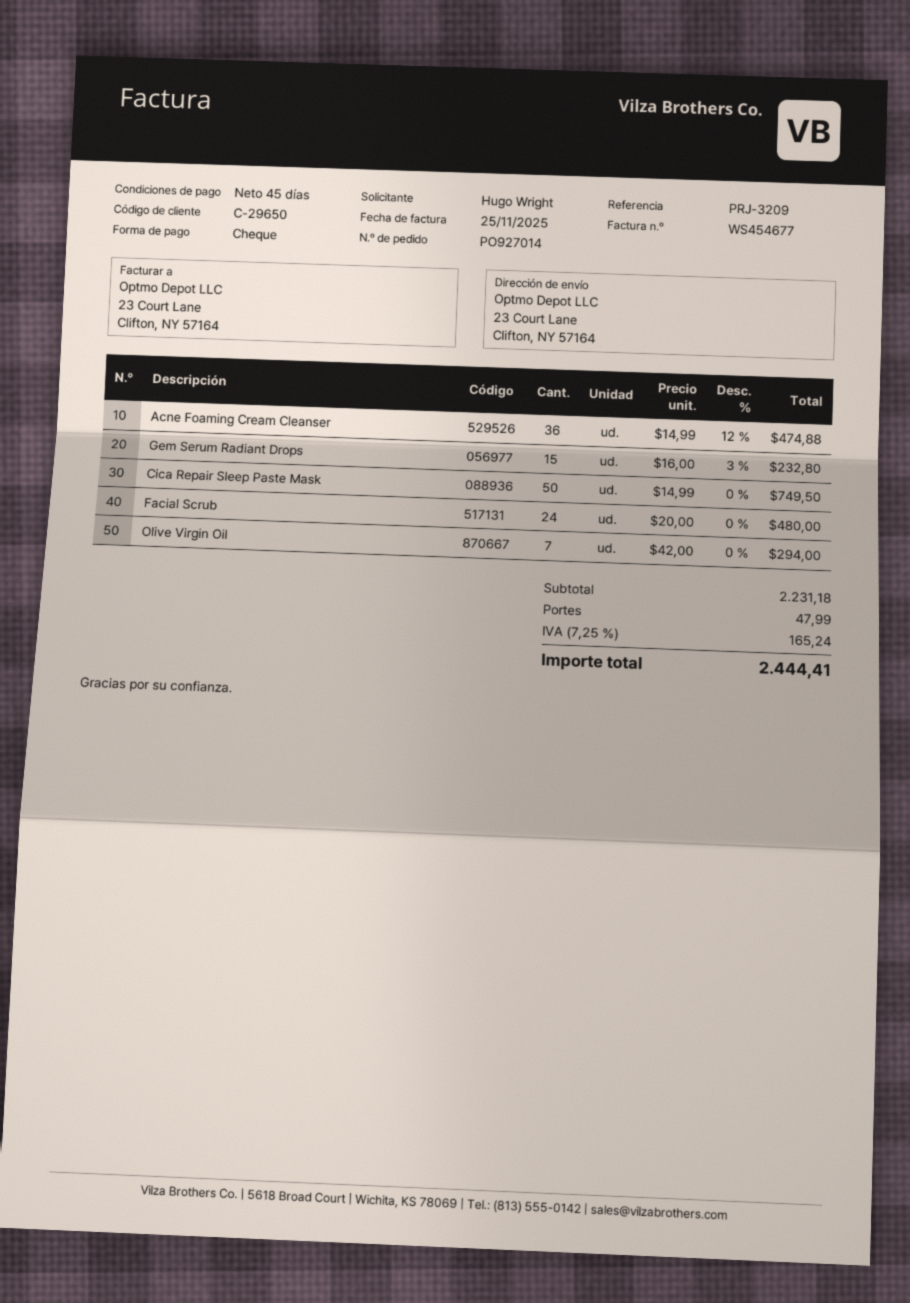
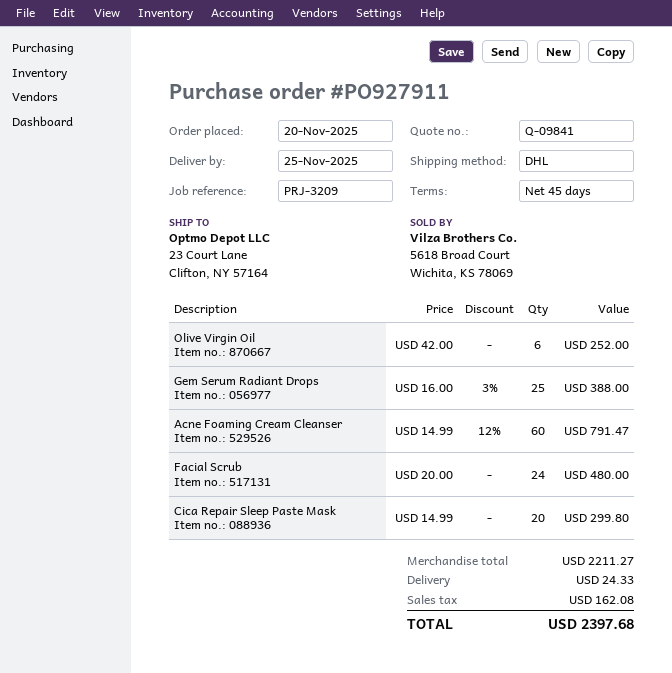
order number: PO927014 -> PO927911
Acne Foaming Cream Cleanser: 36 x 14.99 - 12% = 474.88 -> 60 x 14.99 - 12% = 791.47
Gem Serum Radiant Drops: 15 x 16.00 - 3% = 232.80 -> 25 x 16.00 - 3% = 388.00
Cica Repair Sleep Paste Mask: 50 x 14.99 = 749.50 -> 20 x 14.99 = 299.80
Olive Virgin Oil: 7 x 42.00 = 294.00 -> 6 x 42.00 = 252.00
subtotal: 2231.18 -> 2211.27
shipping: 47.99 -> 24.33
tax: 165.24 -> 162.08
total: 2444.41 -> 2397.68

